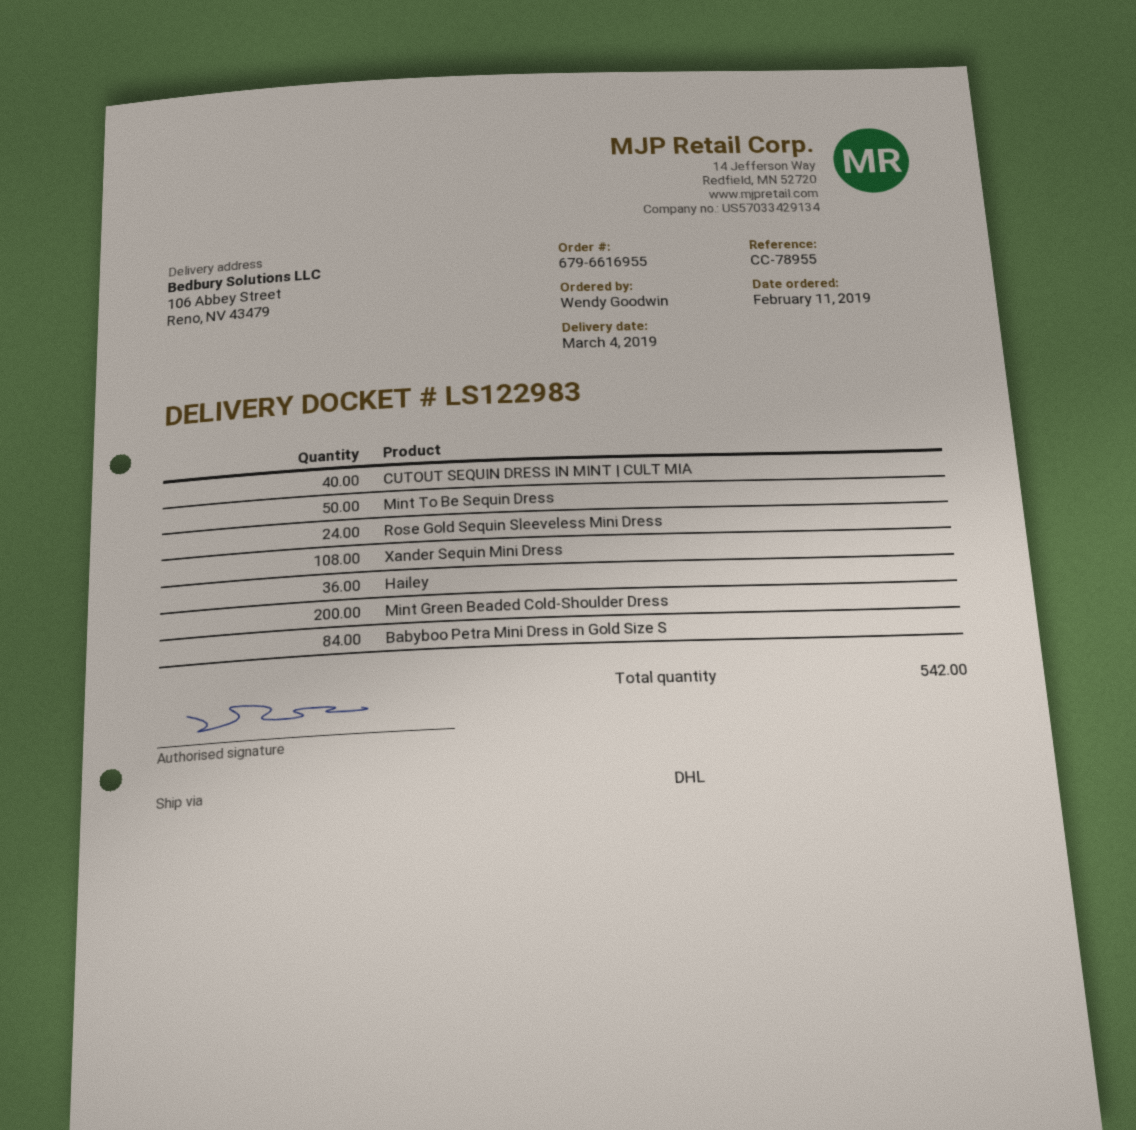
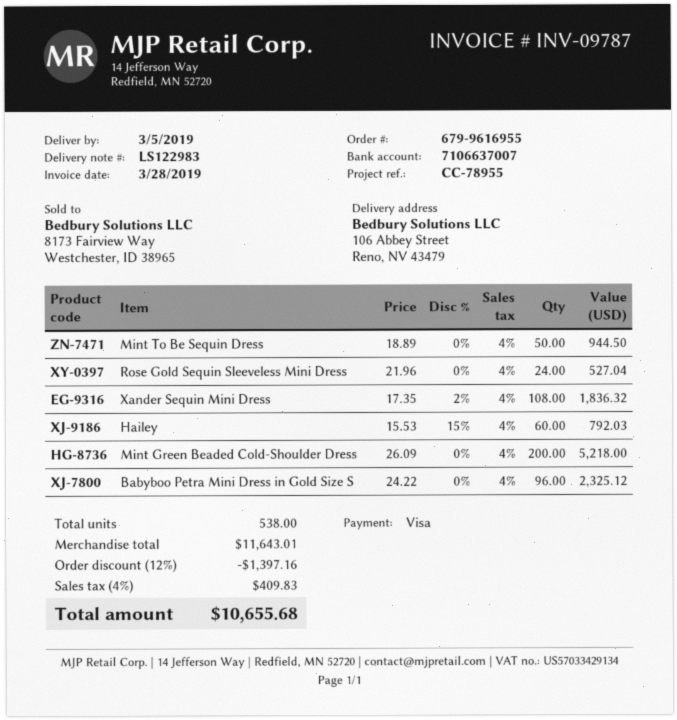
order number: 679-6616955 -> 679-9616955
delivery date: 2019-03-04 -> 2019-03-05
CUTOUT SEQUIN DRESS IN MINT | CULT MIA: 40 -> none
Hailey: 36 -> 60
Babyboo Petra Mini Dress in Gold Size S: 84 -> 96
total quantity: 542 -> 538

